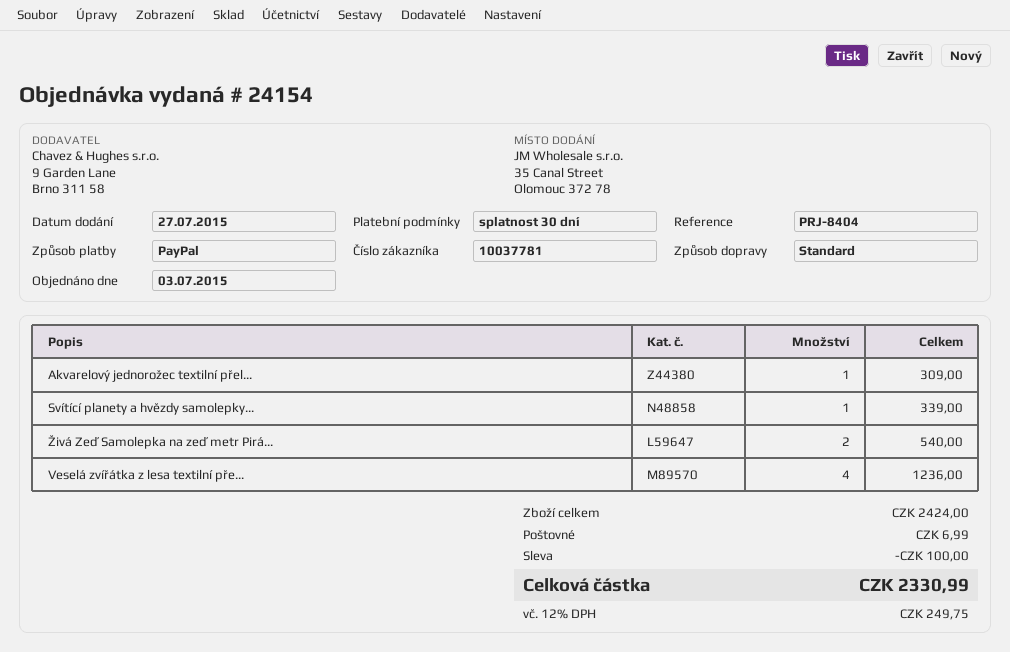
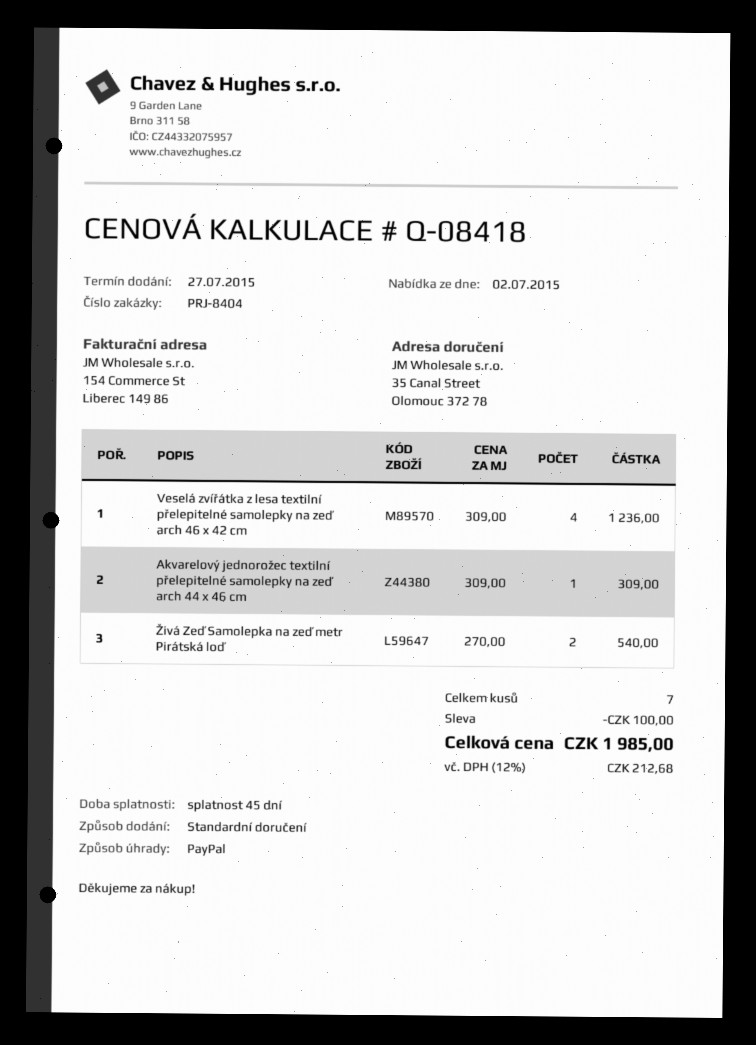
payment terms: 30 days -> 45 days
Svítící planety a hvězdy samolepky...: 1 for 339.00 -> none
shipping: 6.99 -> none
tax: 12% = 249.75 -> 12% = 212.68
total: 2330.99 -> 1985.00

